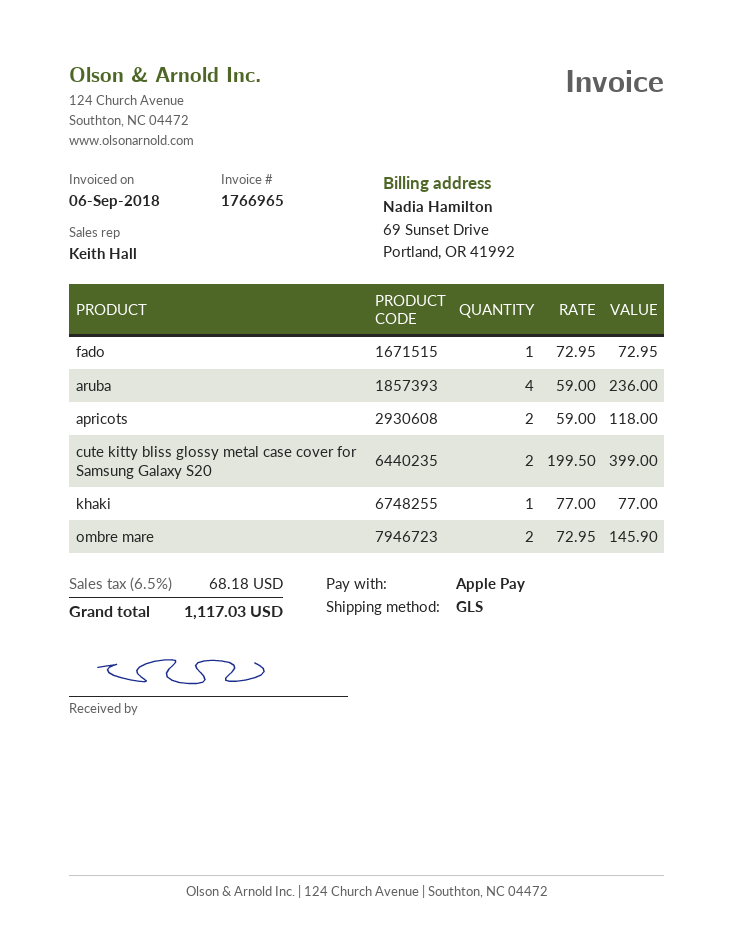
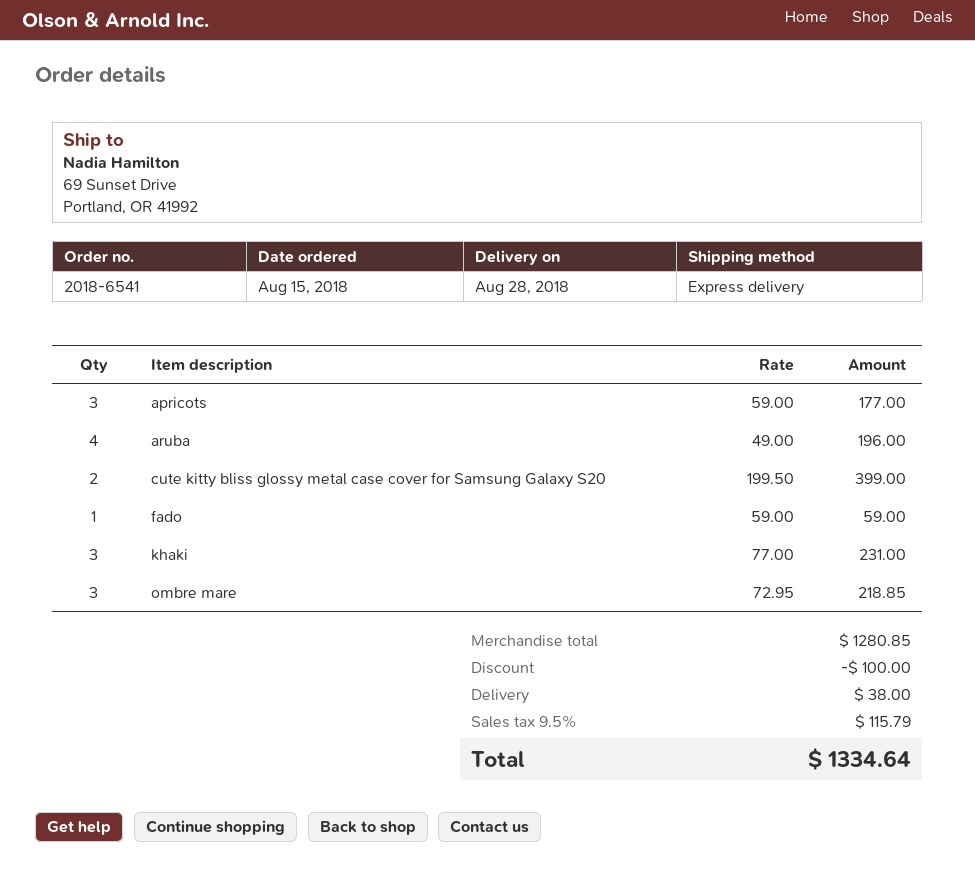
shipping method: GLS -> express
fado: 1 x 72.95 = 72.95 -> 1 x 59.00 = 59.00
aruba: 4 x 59.00 = 236.00 -> 4 x 49.00 = 196.00
apricots: 2 x 59.00 = 118.00 -> 3 x 59.00 = 177.00
khaki: 1 x 77.00 = 77.00 -> 3 x 77.00 = 231.00
ombre mare: 2 x 72.95 = 145.90 -> 3 x 72.95 = 218.85
discount: none -> 100.00
shipping: none -> 38.00
tax: 6.5% = 68.18 -> 9.5% = 115.79
total: 1117.03 -> 1334.64

